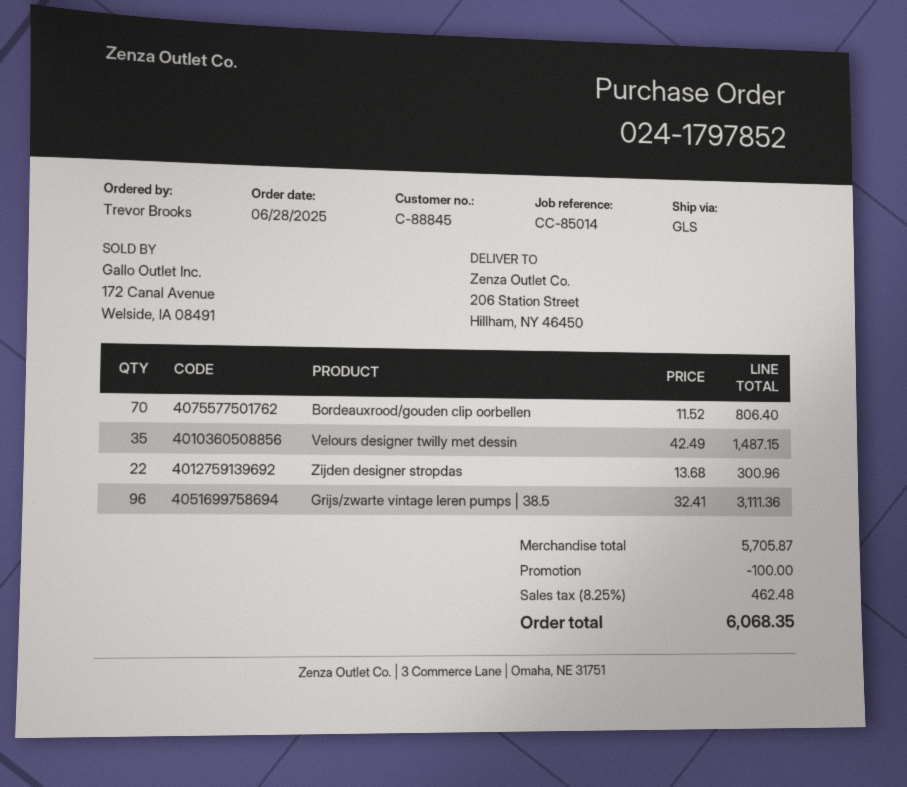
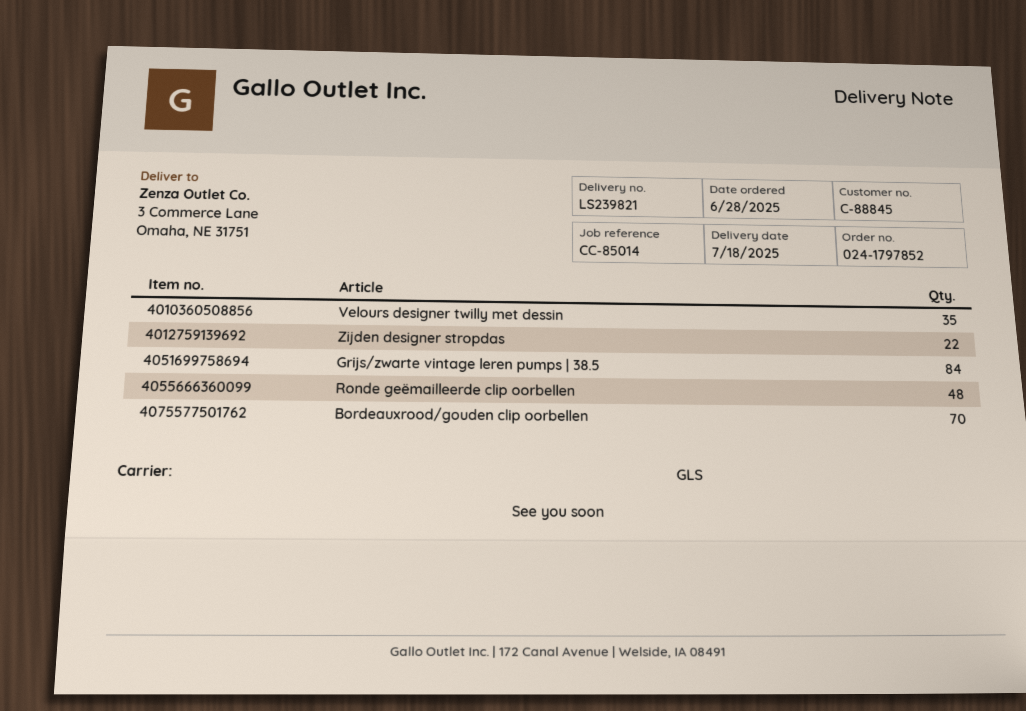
ship to: 206 Station Street, Hillham, NY 46450 -> 3 Commerce Lane, Omaha, NE 31751
Grijs/zwarte vintage leren pumps | 38.5: 96 -> 84
Ronde geëmailleerde clip oorbellen: none -> 48

